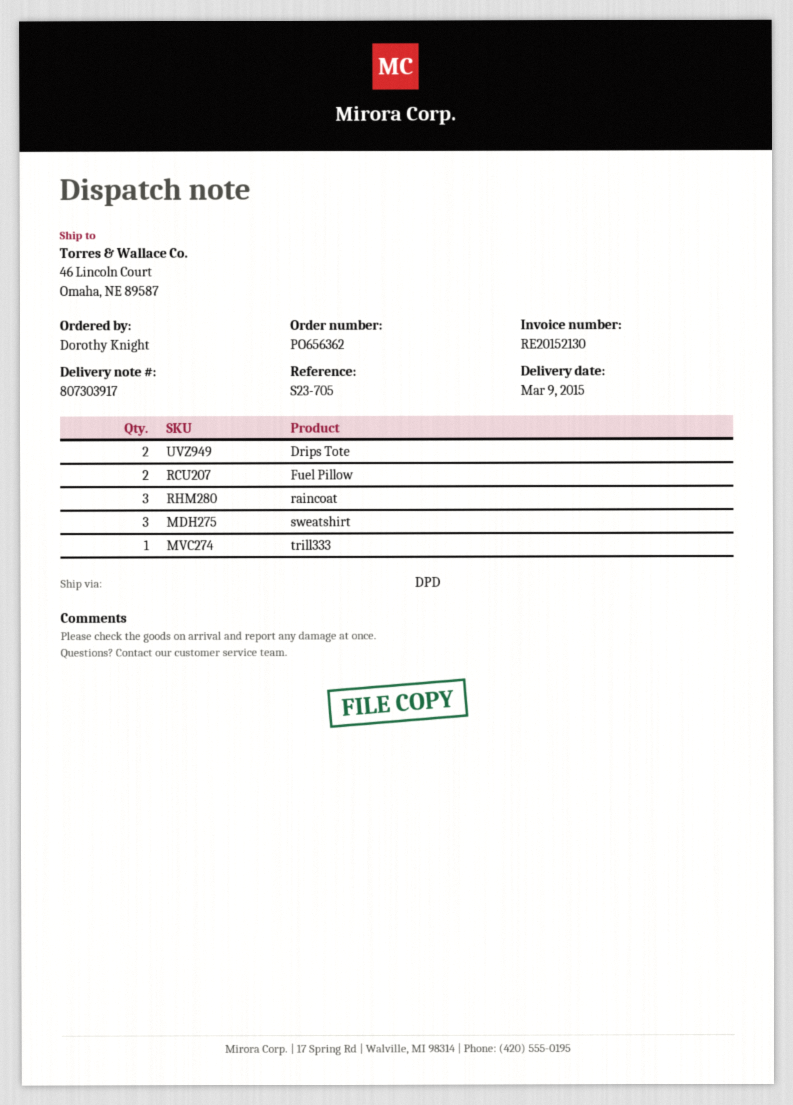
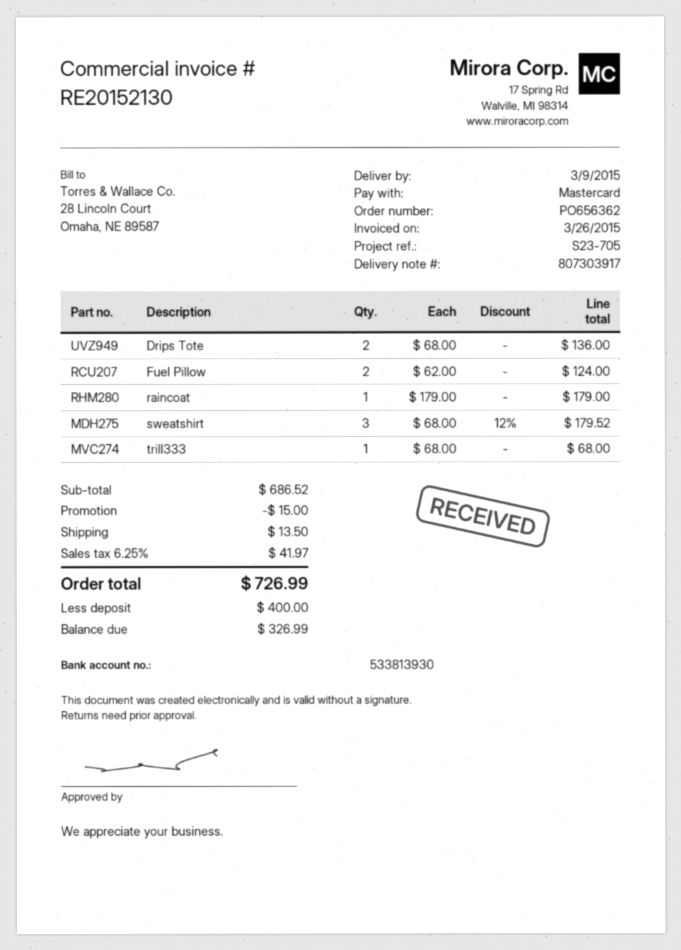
raincoat: 3 -> 1

